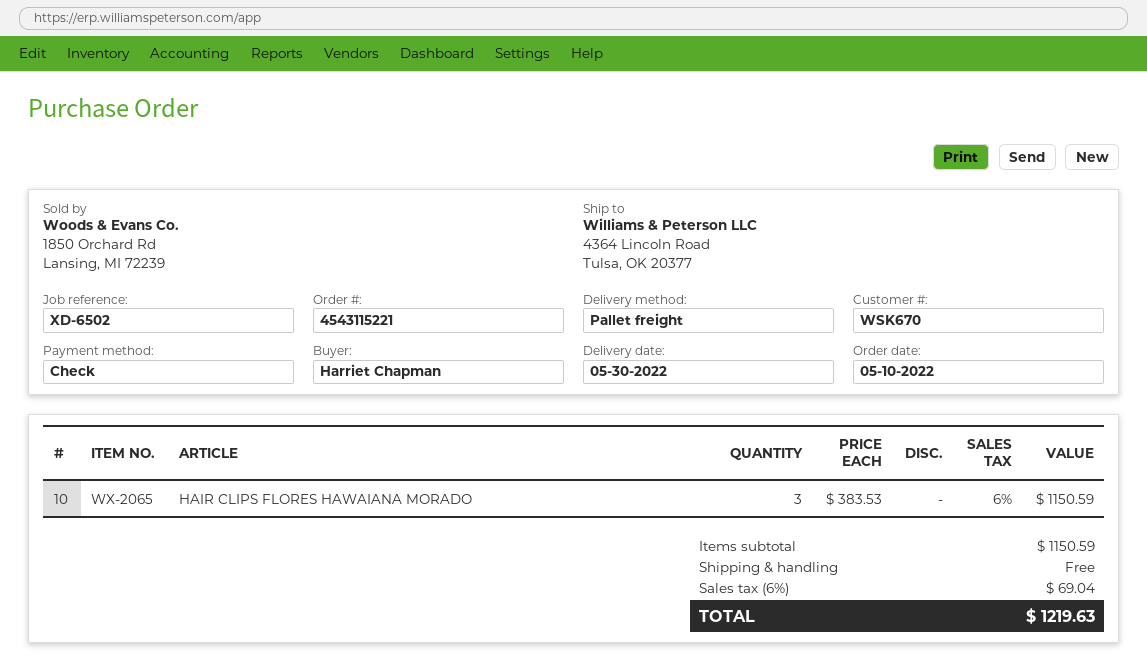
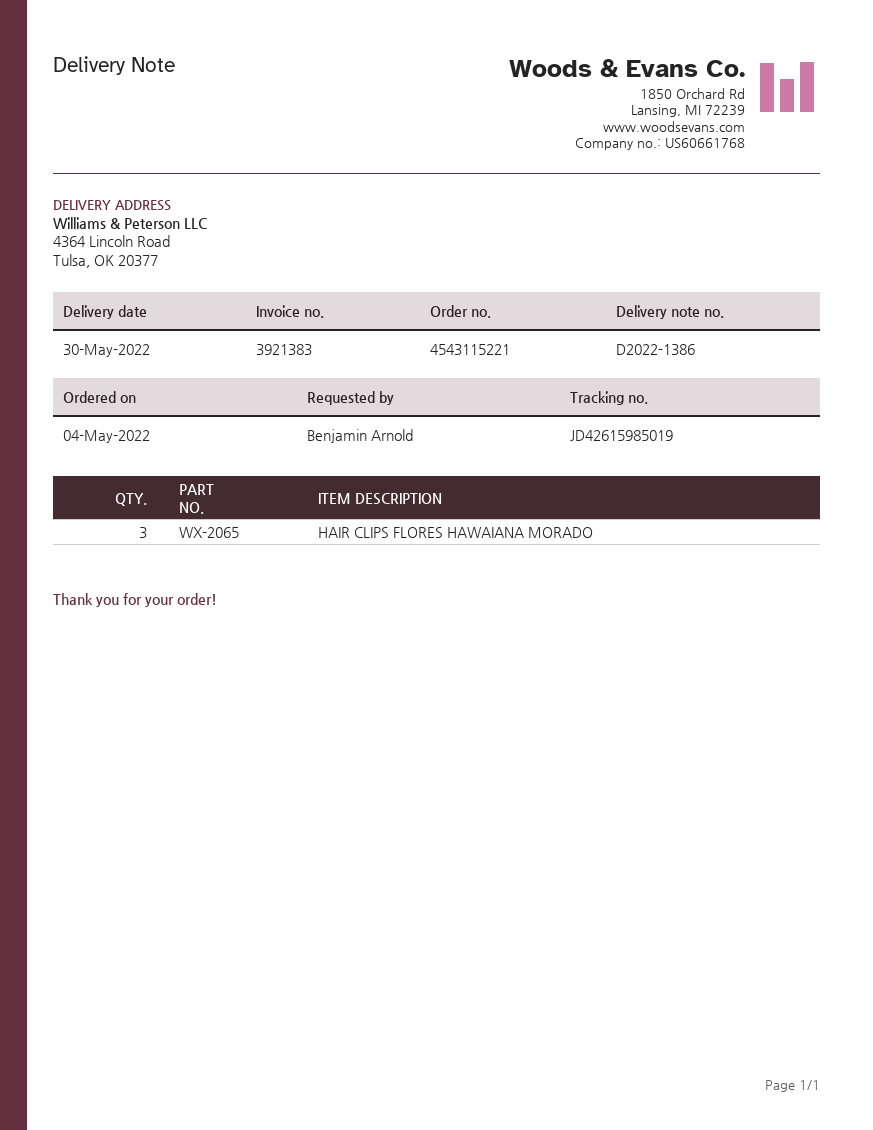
order date: 2022-05-10 -> 2022-05-04
ordered by: Harriet Chapman -> Benjamin Arnold

